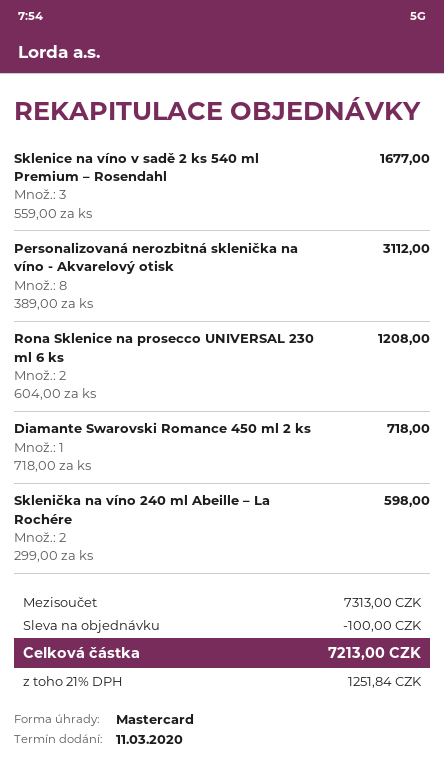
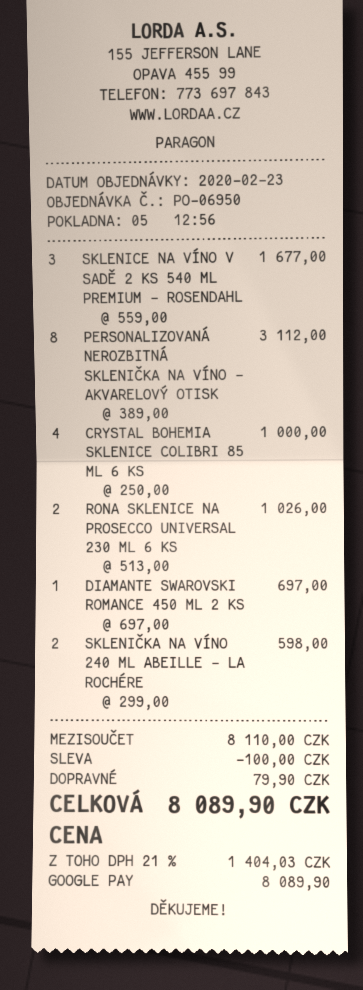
payment method: Mastercard -> Google Pay
Rona Sklenice na prosecco UNIVERSAL 230 ml 6 ks: 2 x 604.00 = 1208.00 -> 2 x 513.00 = 1026.00
Diamante Swarovski Romance 450 ml 2 ks: 1 x 718.00 = 718.00 -> 1 x 697.00 = 697.00
CRYSTAL BOHEMIA SKLENICE COLIBRI 85 ML 6 KS: none -> 4 x 250.00 = 1000.00
subtotal: 7313.00 -> 8110.00
shipping: none -> 79.90
tax: 21% = 1251.84 -> 21% = 1404.03
total: 7213.00 -> 8089.90

